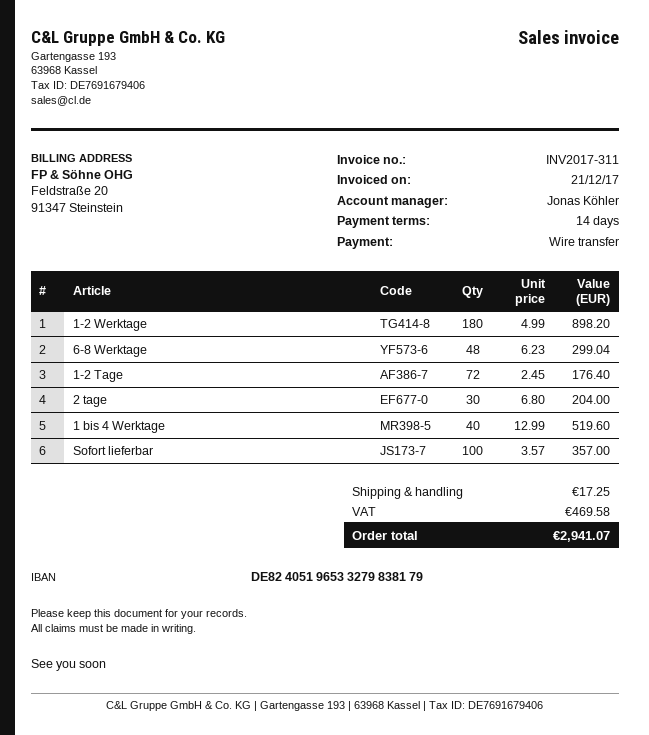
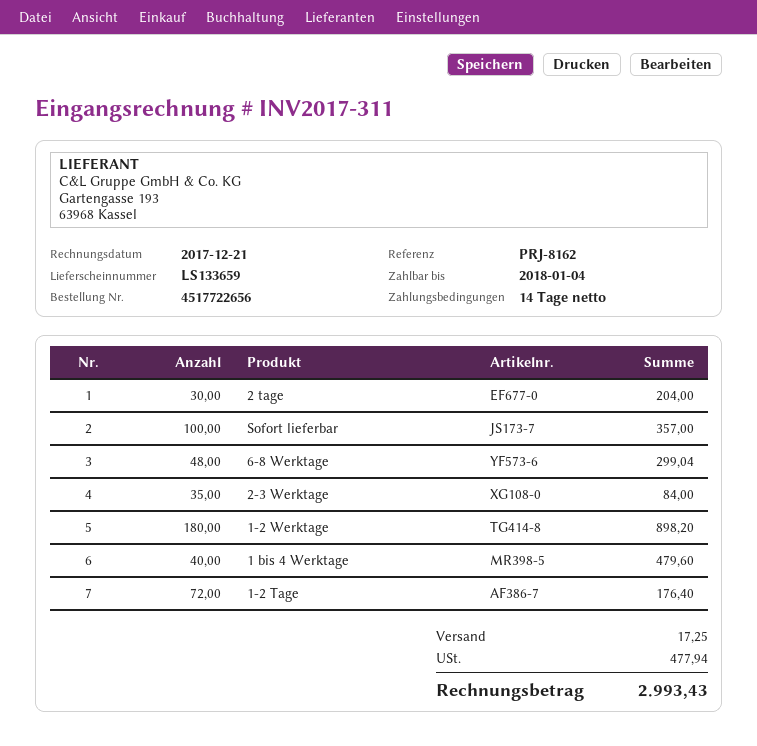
1 bis 4 Werktage: 40 for 519.60 -> 40 for 479.60
2-3 Werktage: none -> 35 for 84.00
tax: 469.58 -> 477.94
total: 2941.07 -> 2993.43

